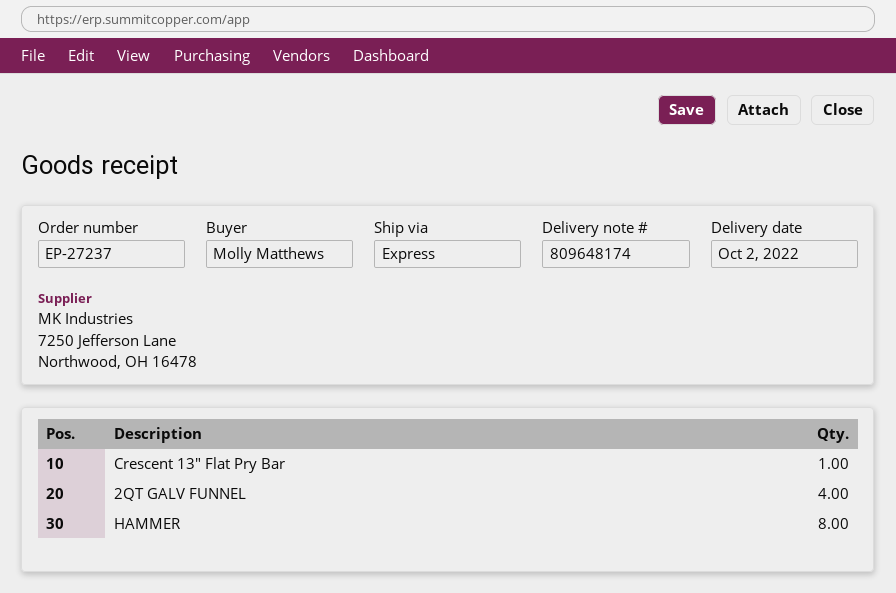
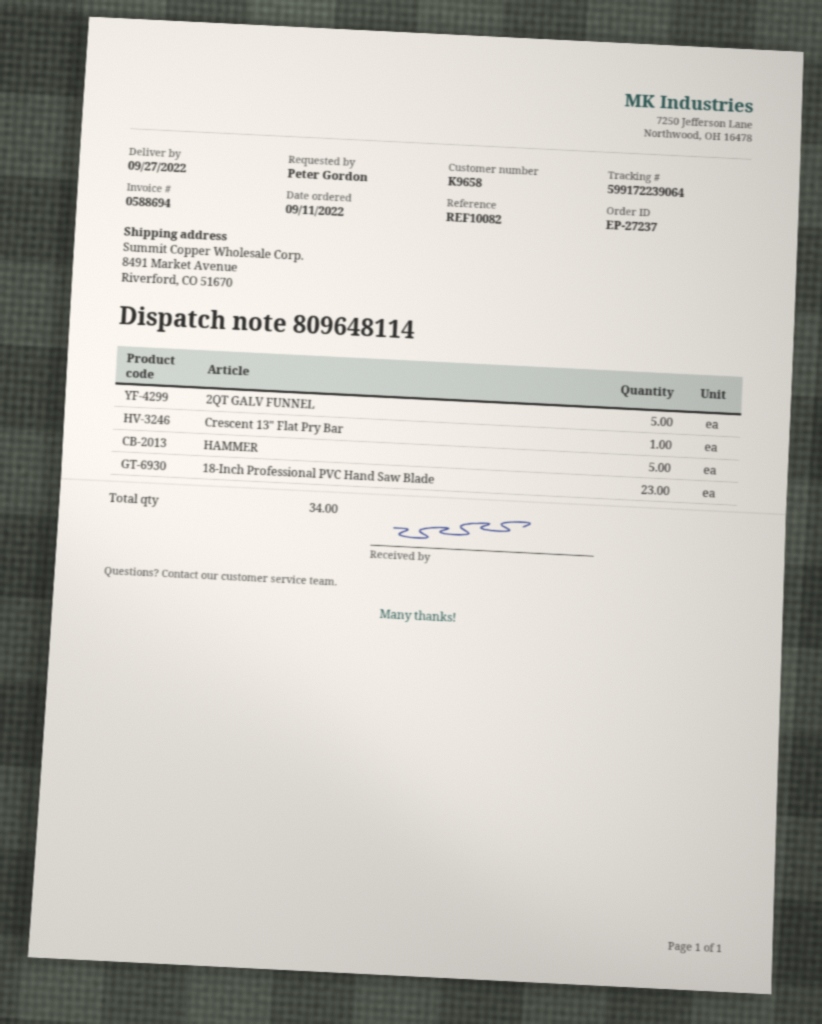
delivery note number: 809648174 -> 809648114
delivery date: 2022-10-02 -> 2022-09-27
ordered by: Molly Matthews -> Peter Gordon
2QT GALV FUNNEL: 4 -> 5
HAMMER: 8 -> 5
18-Inch Professional PVC Hand Saw Blade: none -> 23

